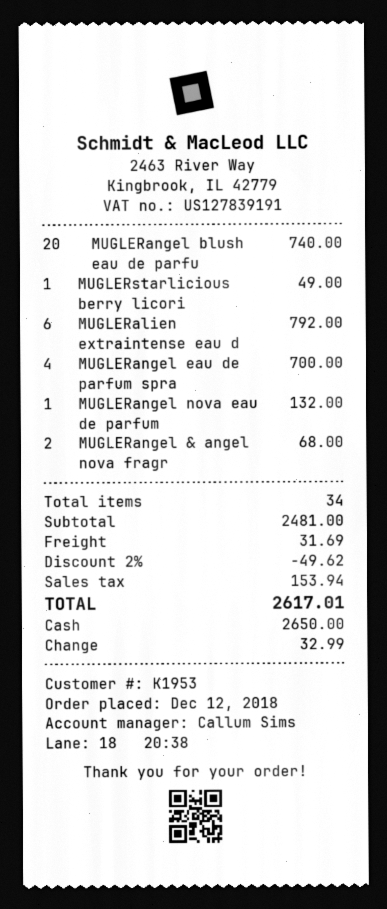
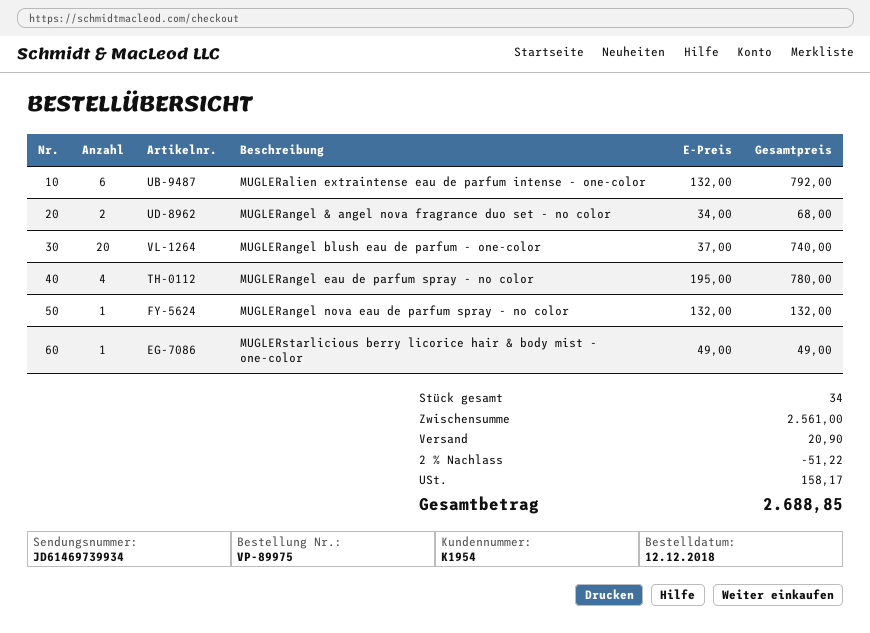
customer number: K1953 -> K1954
MUGLERangel eau de parfum spra: 4 for 700.00 -> 4 for 780.00
subtotal: 2481.00 -> 2561.00
discount: 2% = 49.62 -> 2% = 51.22
shipping: 31.69 -> 20.90
tax: 153.94 -> 158.17
total: 2617.01 -> 2688.85

